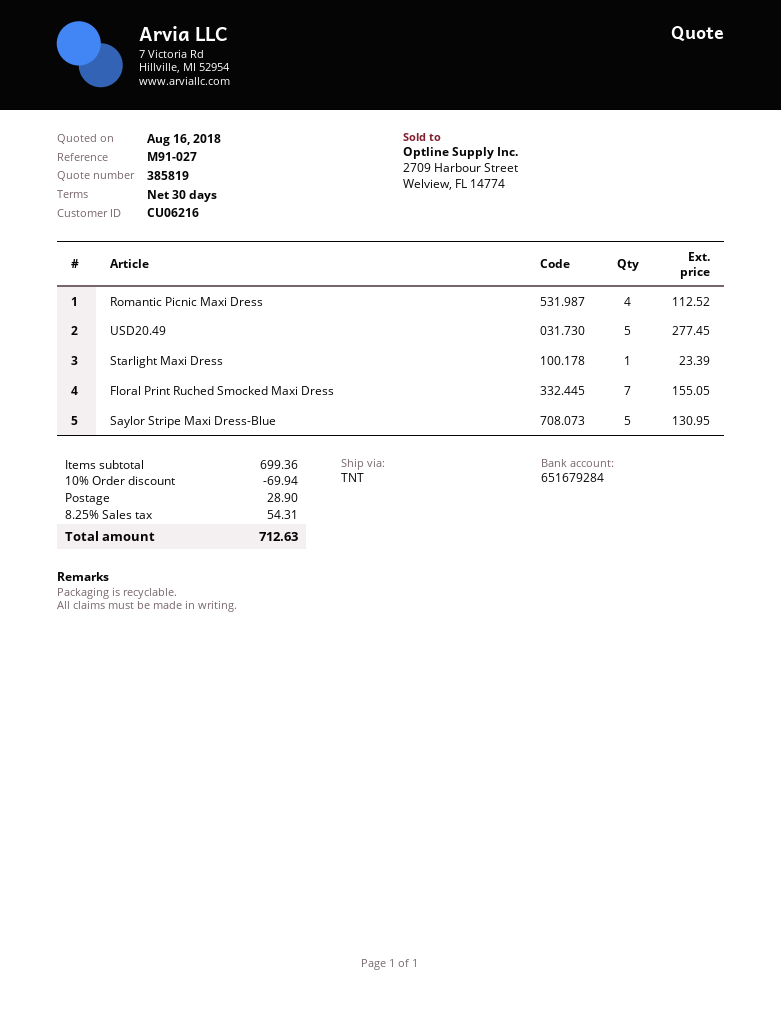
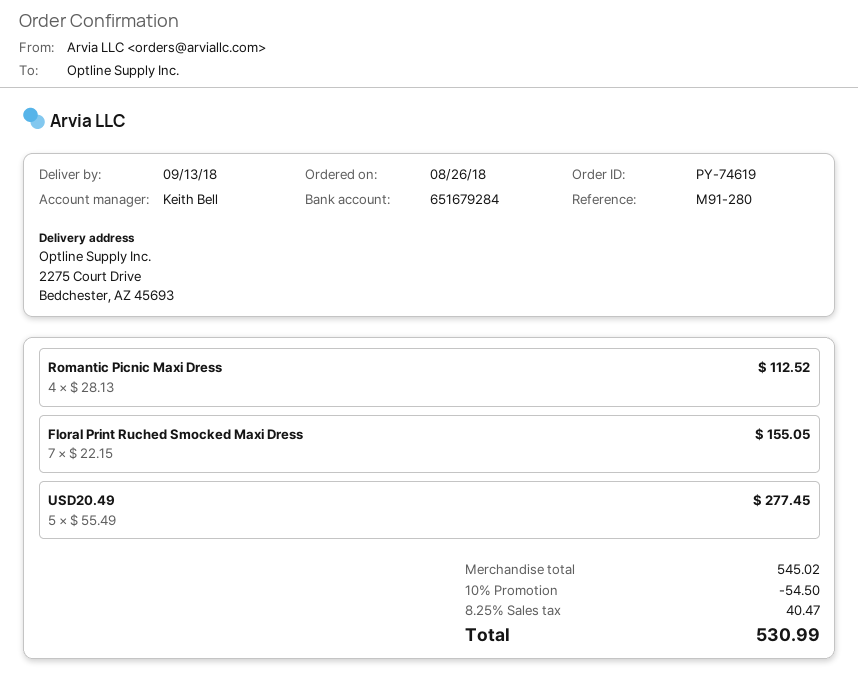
reference: M91-027 -> M91-280
Starlight Maxi Dress: 1 for 23.39 -> none
Saylor Stripe Maxi Dress-Blue: 5 for 130.95 -> none
subtotal: 699.36 -> 545.02
discount: 10% = 69.94 -> 10% = 54.50
shipping: 28.90 -> none
tax: 8.25% = 54.31 -> 8.25% = 40.47
total: 712.63 -> 530.99

